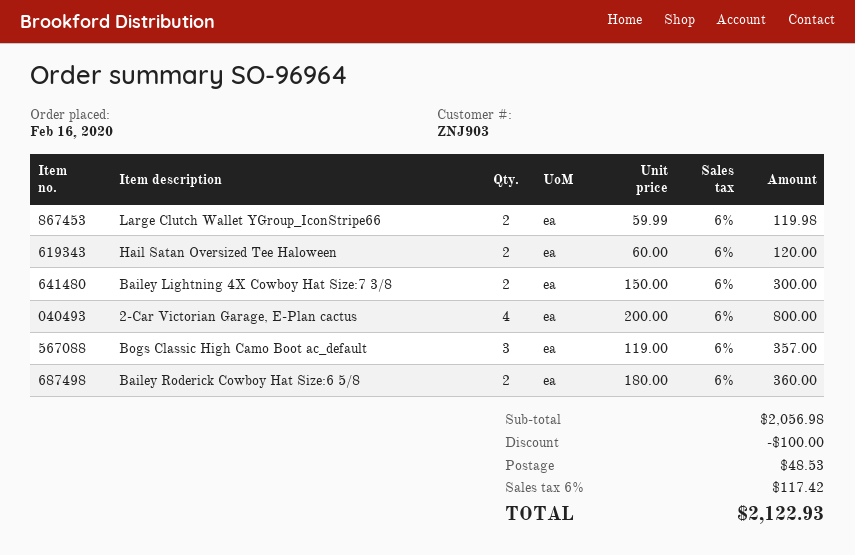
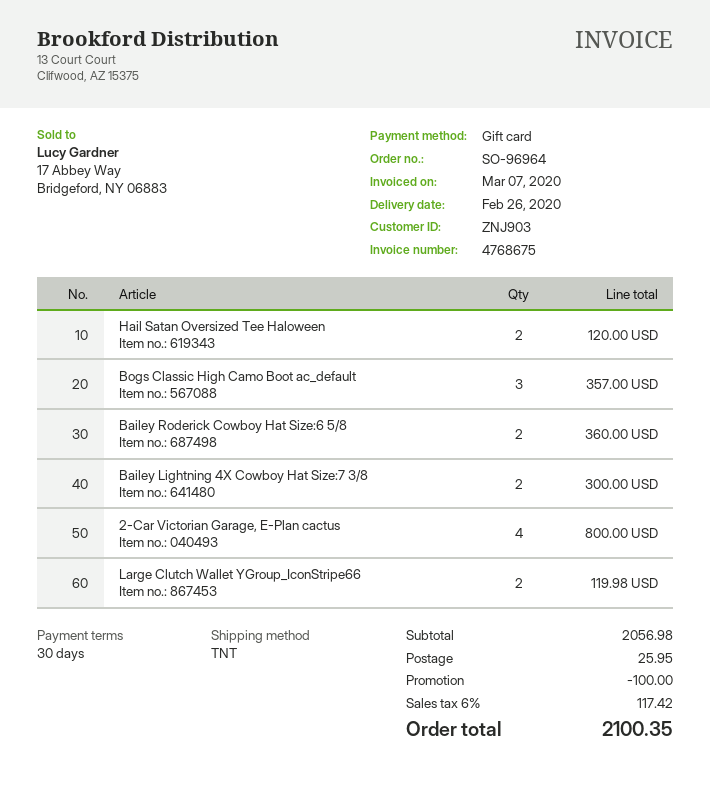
shipping: 48.53 -> 25.95
total: 2122.93 -> 2100.35

